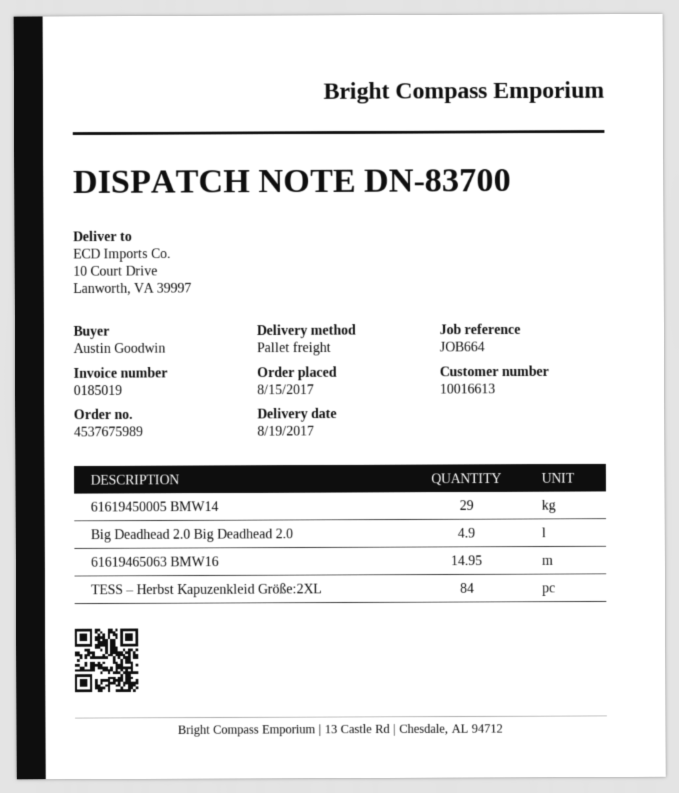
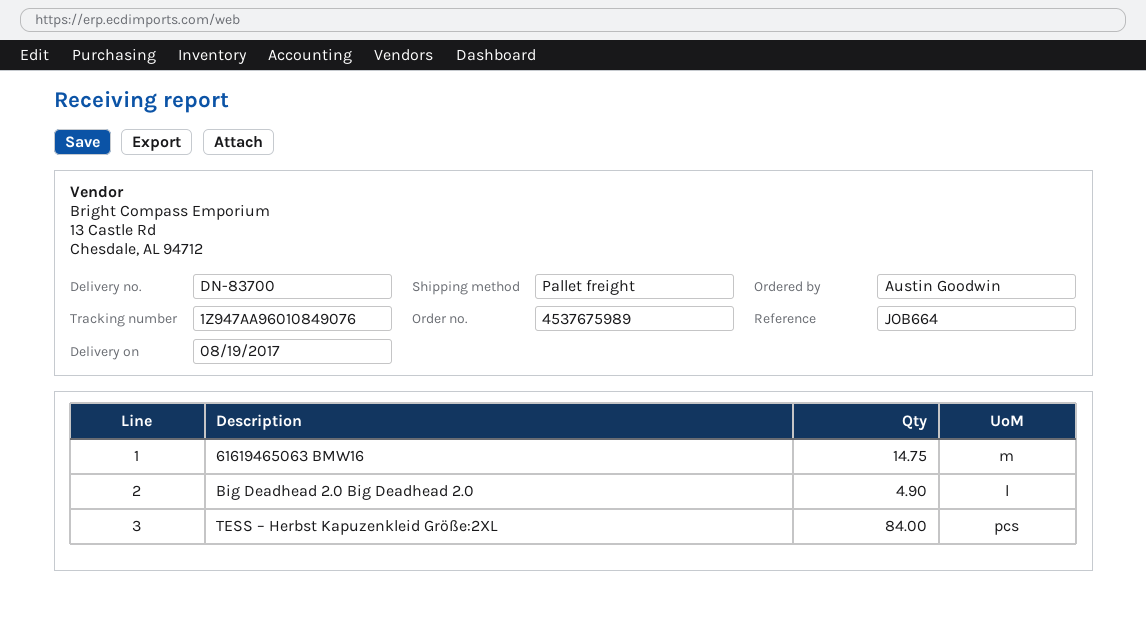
61619450005 BMW14: 29 -> none
61619465063 BMW16: 14.95 -> 14.75

